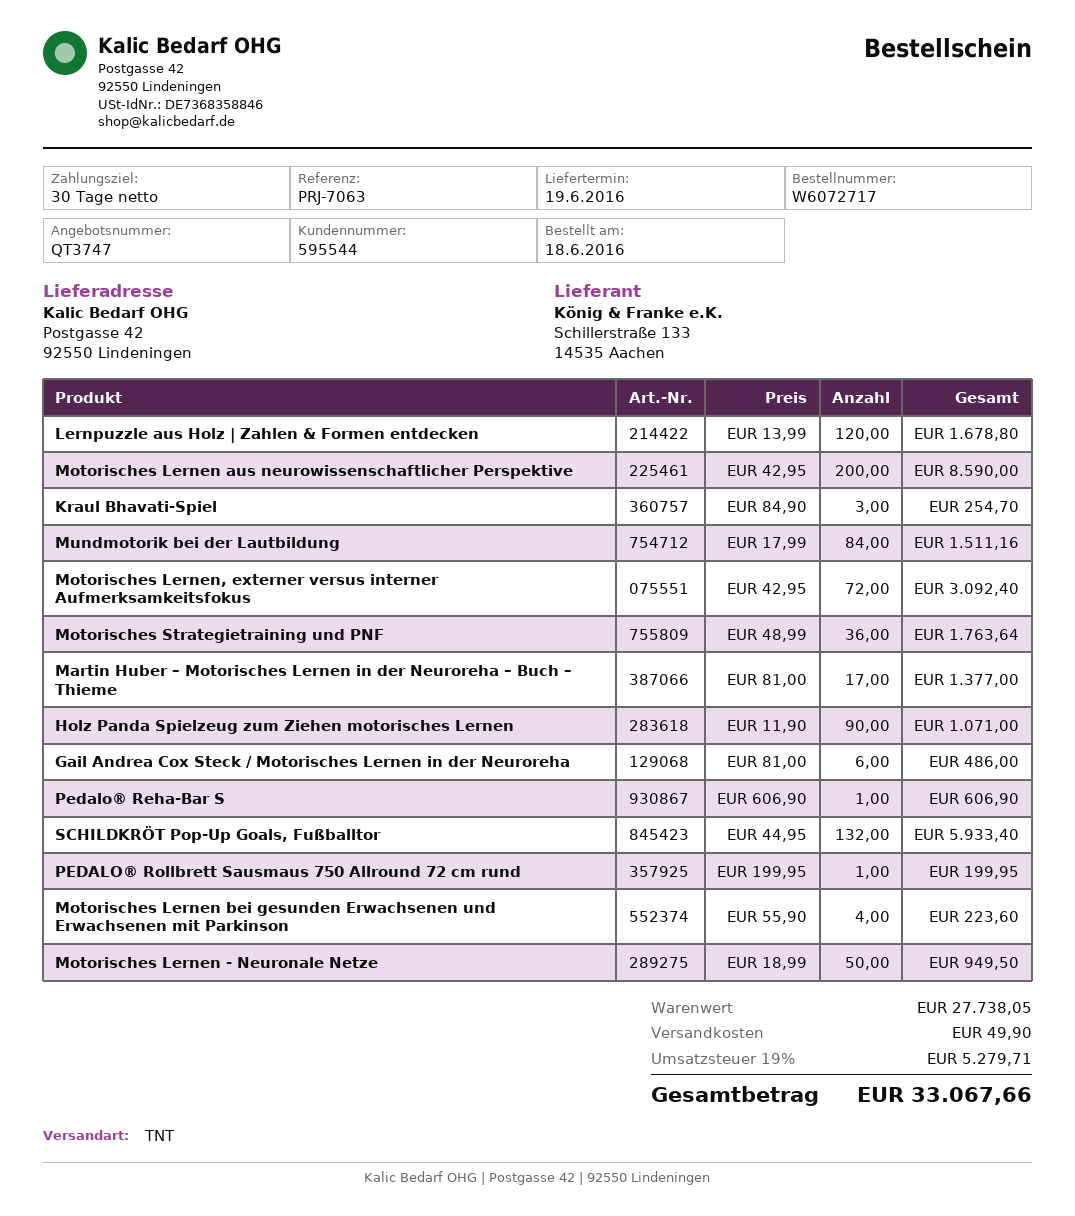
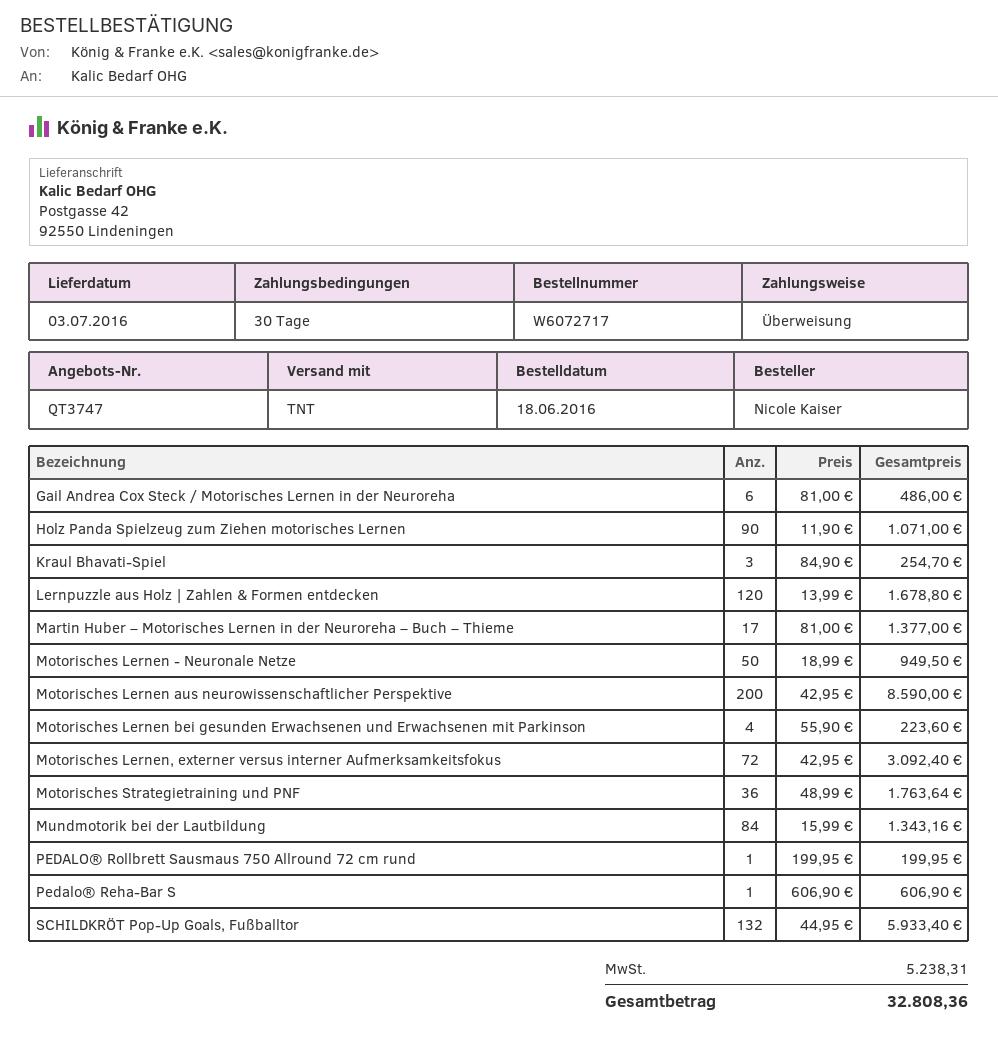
delivery date: 2016-06-19 -> 2016-07-03
Mundmotorik bei der Lautbildung: 84 x 17.99 = 1511.16 -> 84 x 15.99 = 1343.16
shipping: 49.90 -> none
tax: 5279.71 -> 5238.31
total: 33067.66 -> 32808.36

